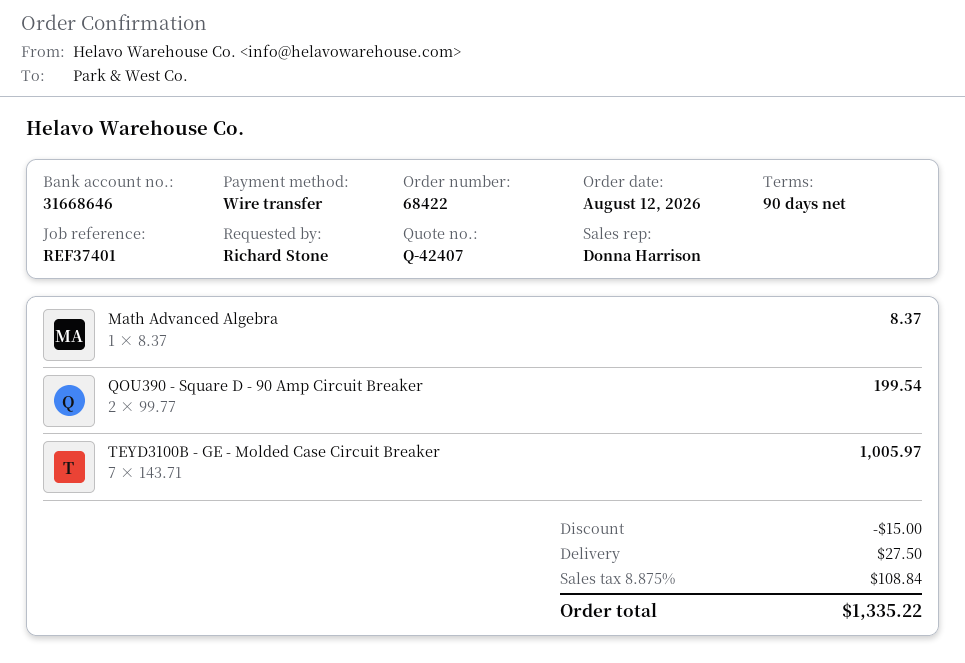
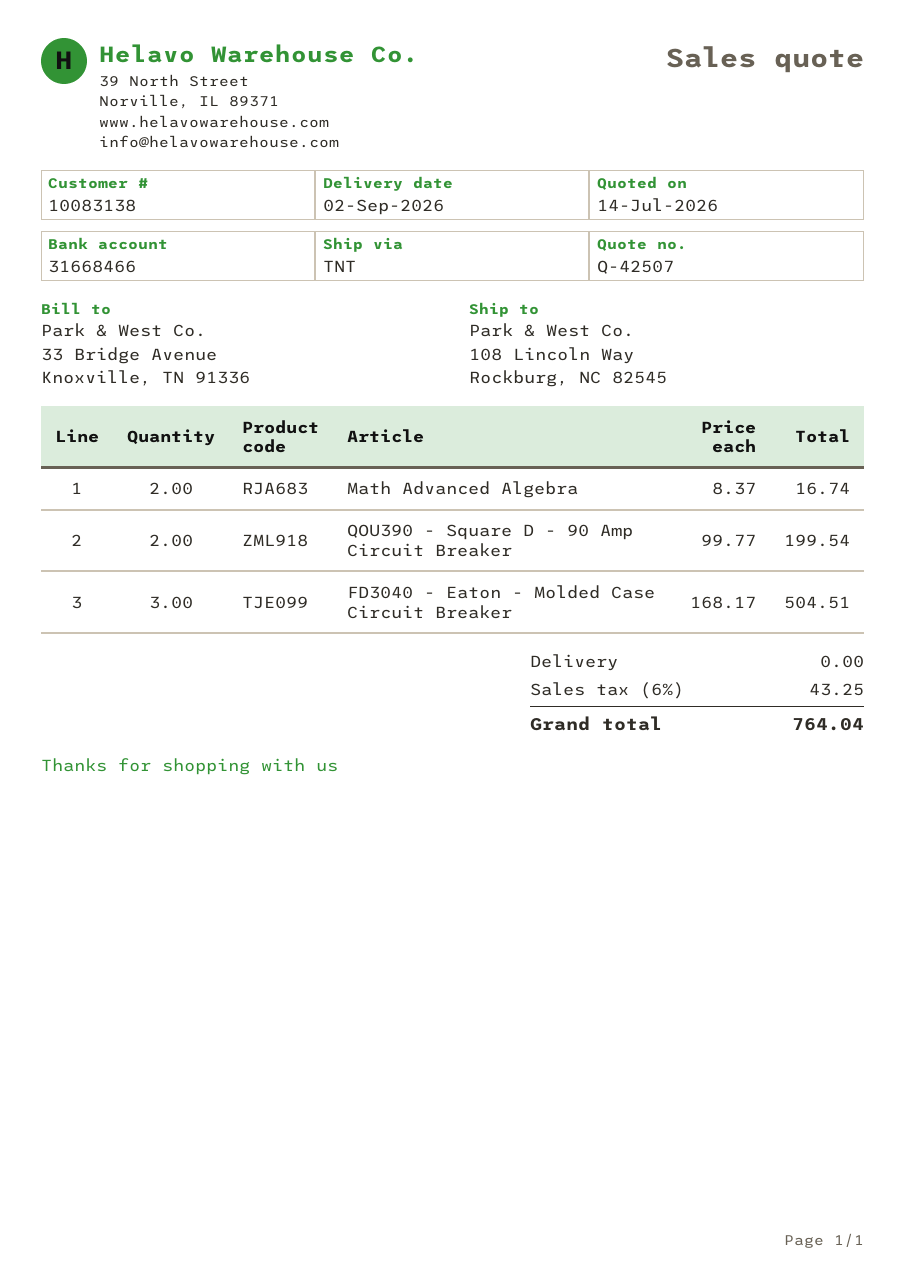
quote number: Q-42407 -> Q-42507
bank account: 31668646 -> 31668466
Math Advanced Algebra: 1 x 8.37 = 8.37 -> 2 x 8.37 = 16.74
TEYD3100B - GE - Molded Case Circuit Breaker: 7 x 143.71 = 1005.97 -> none
FD3040 - Eaton - Molded Case Circuit Breaker: none -> 3 x 168.17 = 504.51
discount: 15.00 -> none
shipping: 27.50 -> 0.00
tax: 8.875% = 108.84 -> 6% = 43.25
total: 1335.22 -> 764.04

